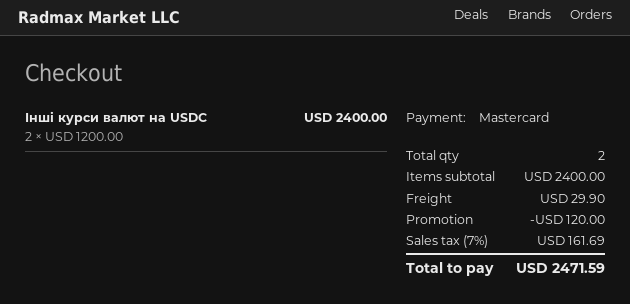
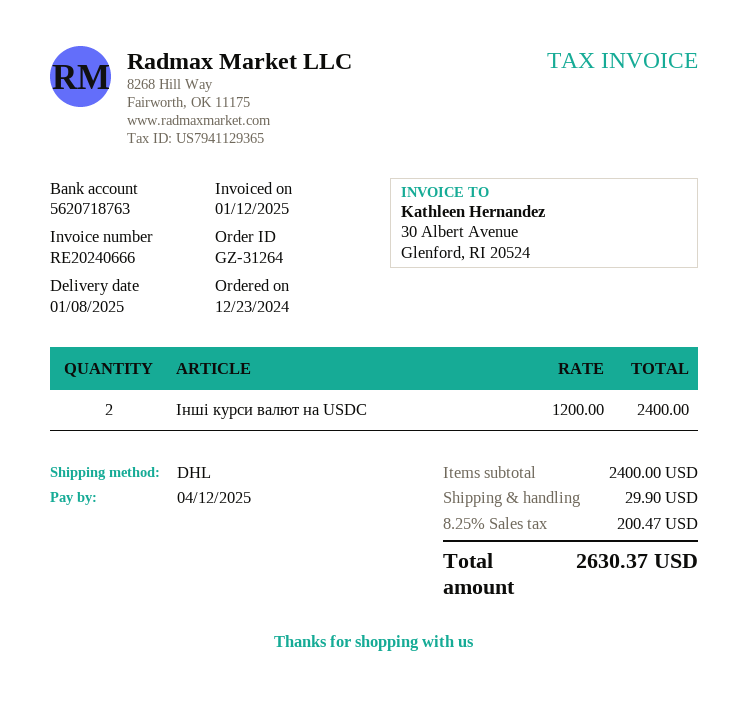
discount: 120.00 -> none
tax: 7% = 161.69 -> 8.25% = 200.47
total: 2471.59 -> 2630.37

